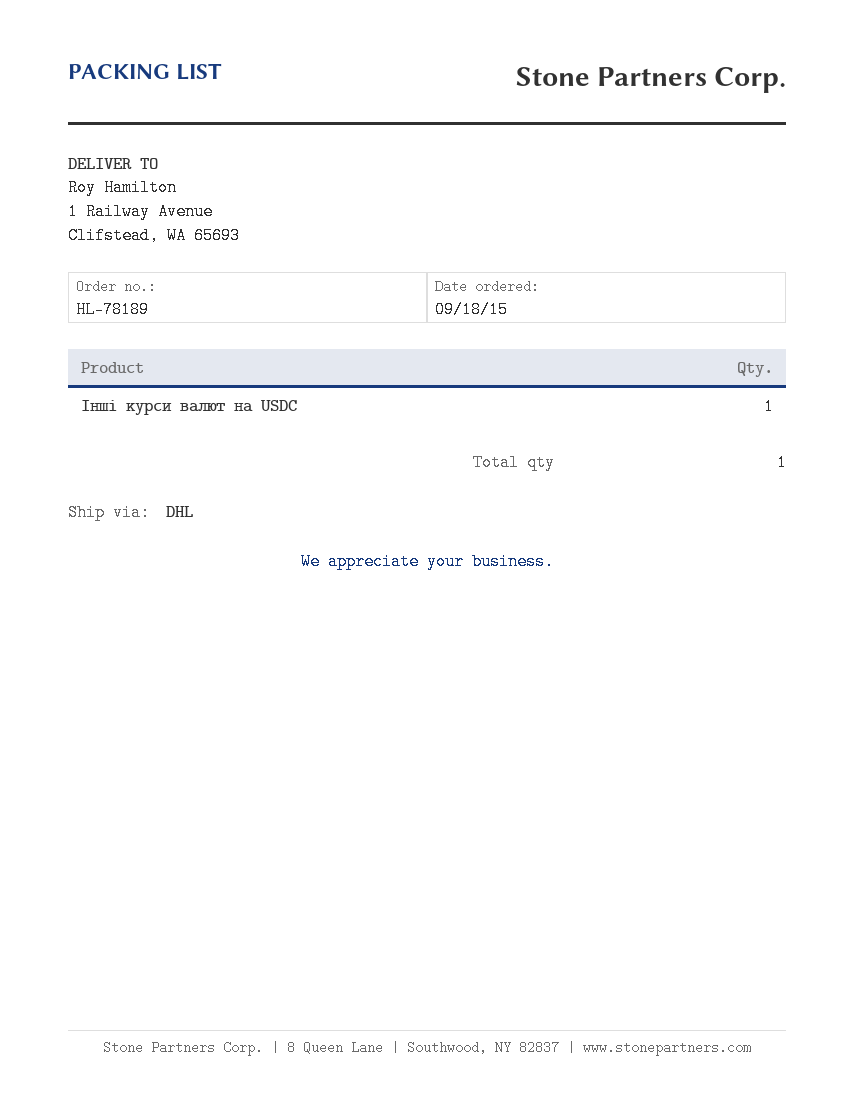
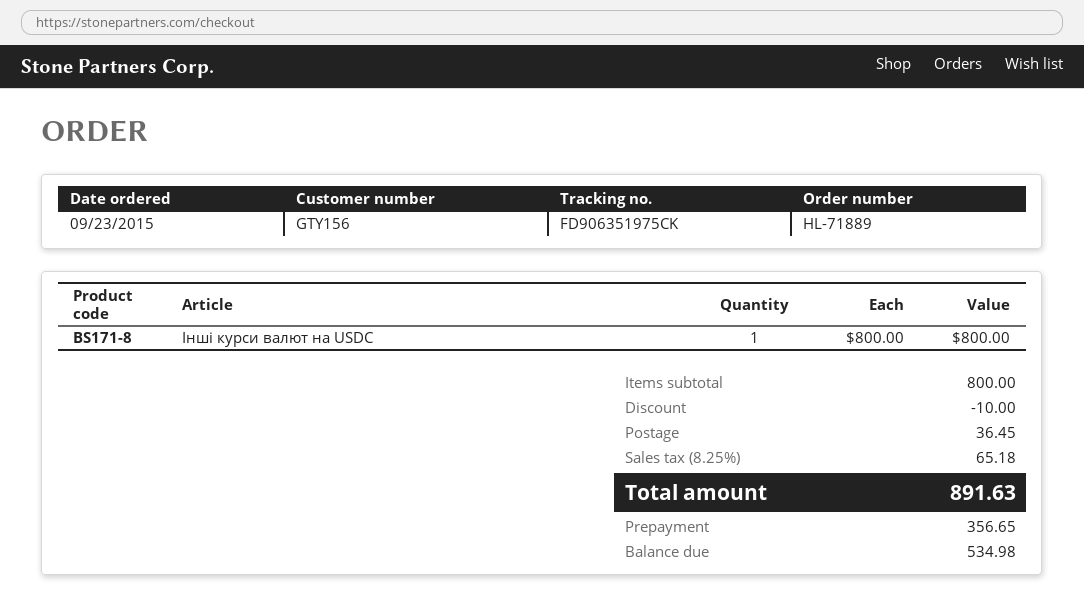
order number: HL-78189 -> HL-71889
order date: 2015-09-18 -> 2015-09-23

